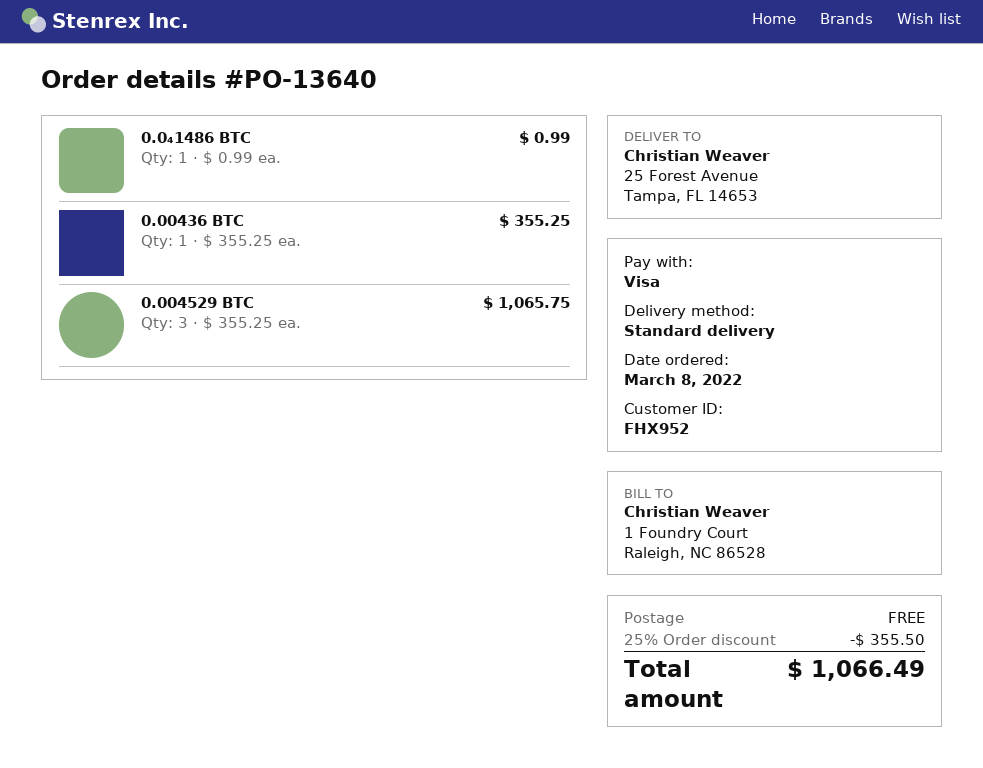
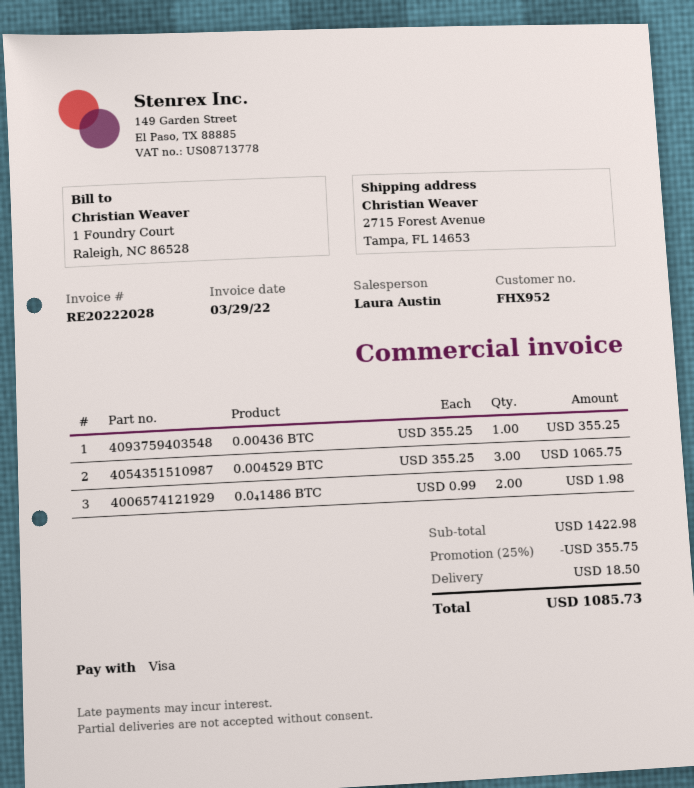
ship to: 25 Forest Avenue, Tampa, FL 14653 -> 2715 Forest Avenue, Tampa, FL 14653
0.0₄1486 BTC: 1 x 0.99 = 0.99 -> 2 x 0.99 = 1.98
discount: 25% = 355.50 -> 25% = 355.75
shipping: 0.00 -> 18.50
total: 1066.49 -> 1085.73

